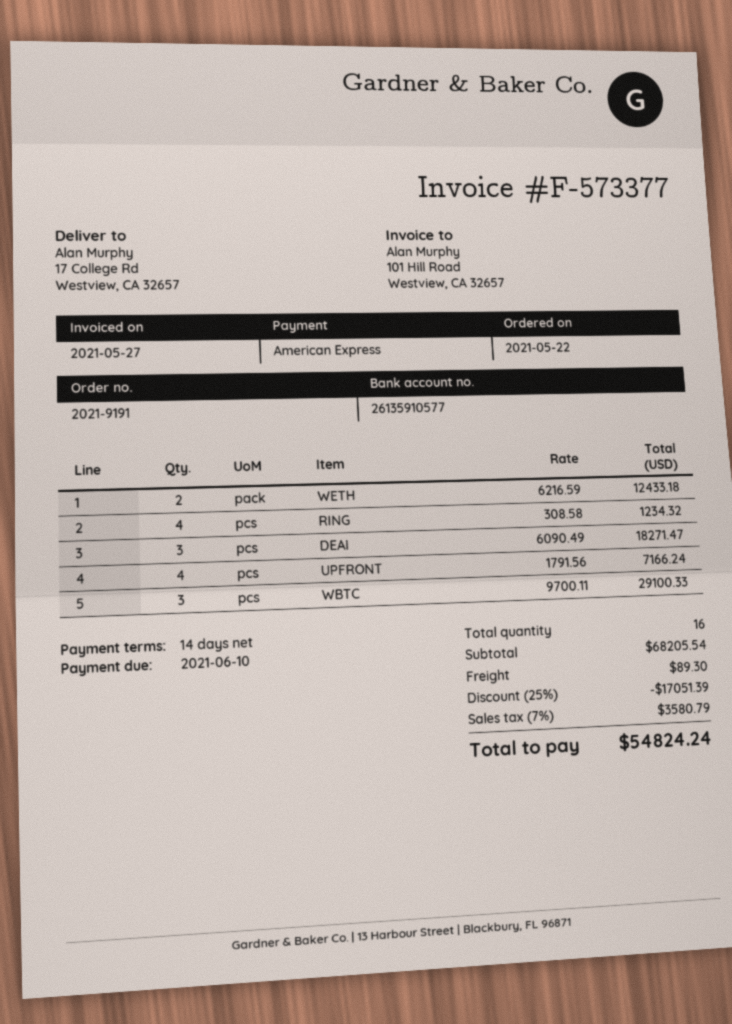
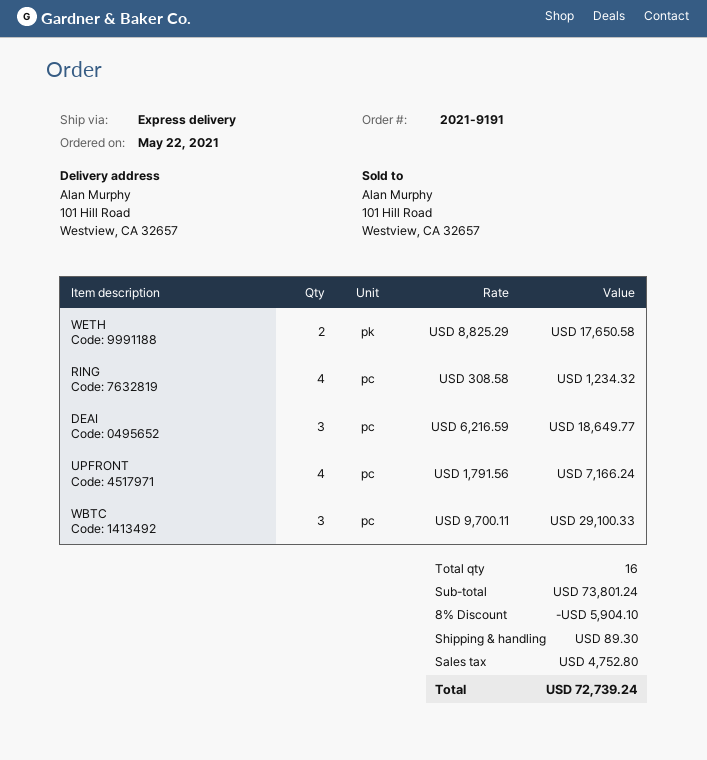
ship to: 17 College Rd, Westview, CA 32657 -> 101 Hill Road, Westview, CA 32657
WETH: 2 x 6216.59 = 12433.18 -> 2 x 8825.29 = 17650.58
DEAI: 3 x 6090.49 = 18271.47 -> 3 x 6216.59 = 18649.77
subtotal: 68205.54 -> 73801.24
discount: 25% = 17051.39 -> 8% = 5904.10
tax: 3580.79 -> 4752.80
total: 54824.24 -> 72739.24

